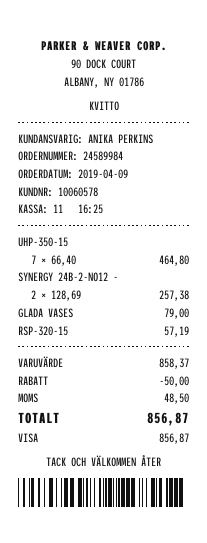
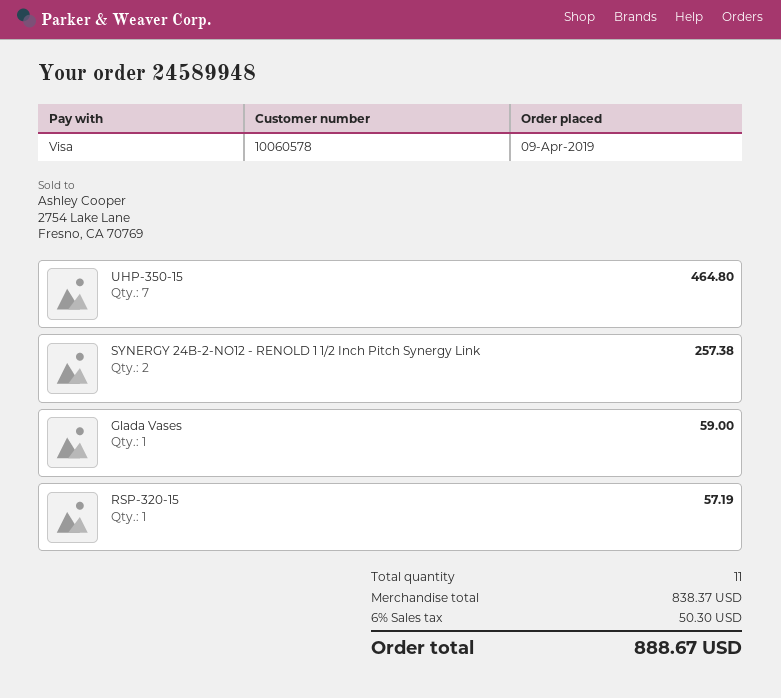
order number: 24589984 -> 24589948
GLADA VASES: 1 for 79.00 -> 1 for 59.00
subtotal: 858.37 -> 838.37
discount: 50.00 -> none
tax: 48.50 -> 50.30
total: 856.87 -> 888.67

